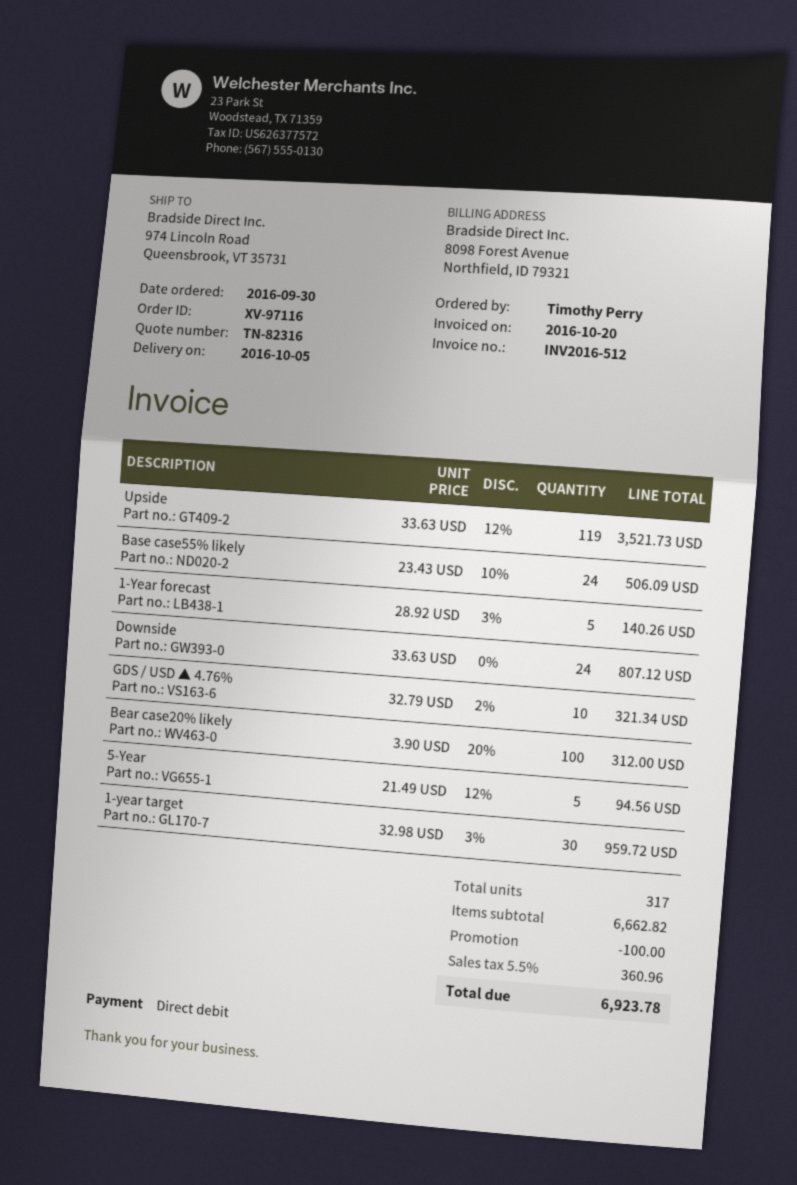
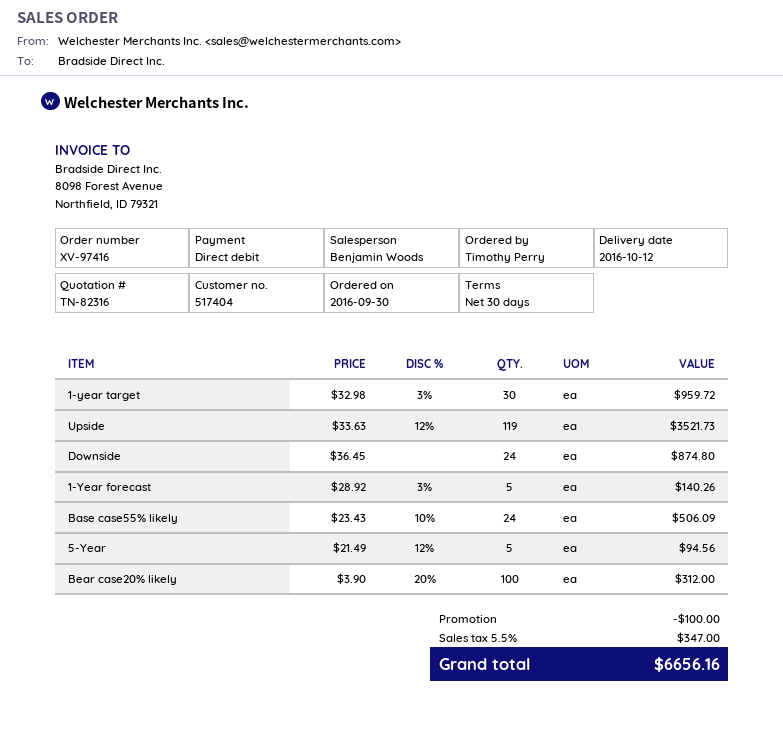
order number: XV-97116 -> XV-97416
delivery date: 2016-10-05 -> 2016-10-12
Downside: 24 x 33.63 = 807.12 -> 24 x 36.45 = 874.80
GDS / USD ▲ 4.76%: 10 x 32.79 - 2% = 321.34 -> none
tax: 5.5% = 360.96 -> 5.5% = 347.00
total: 6923.78 -> 6656.16

